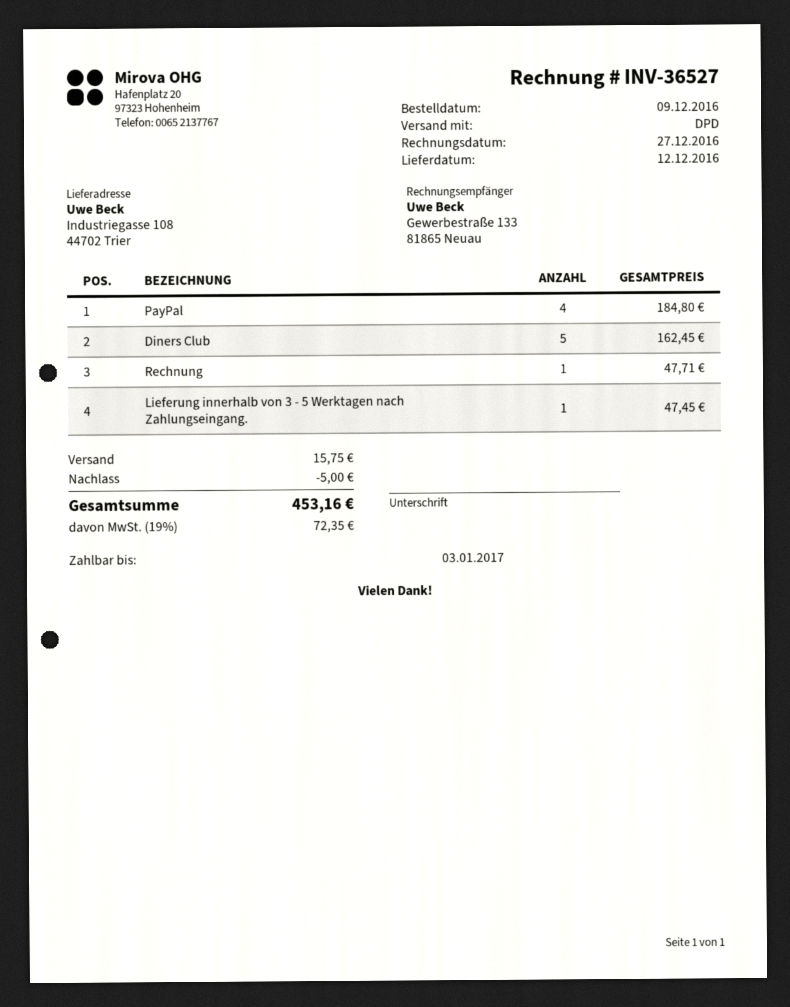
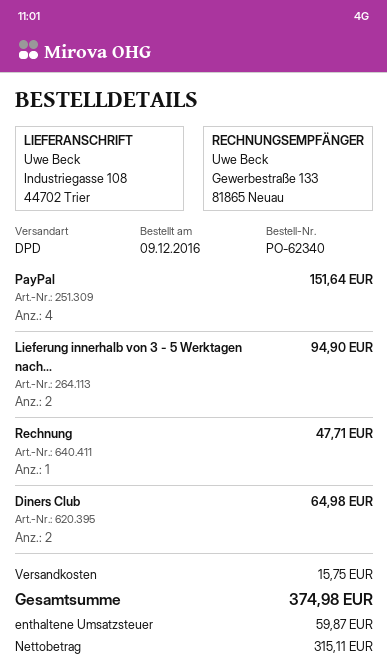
PayPal: 4 for 184.80 -> 4 for 151.64
Diners Club: 5 for 162.45 -> 2 for 64.98
Lieferung innerhalb von 3 - 5 Werktagen nach Zahlungseingang.: 1 for 47.45 -> 2 for 94.90
discount: 5.00 -> none
tax: 72.35 -> 59.87
total: 453.16 -> 374.98

